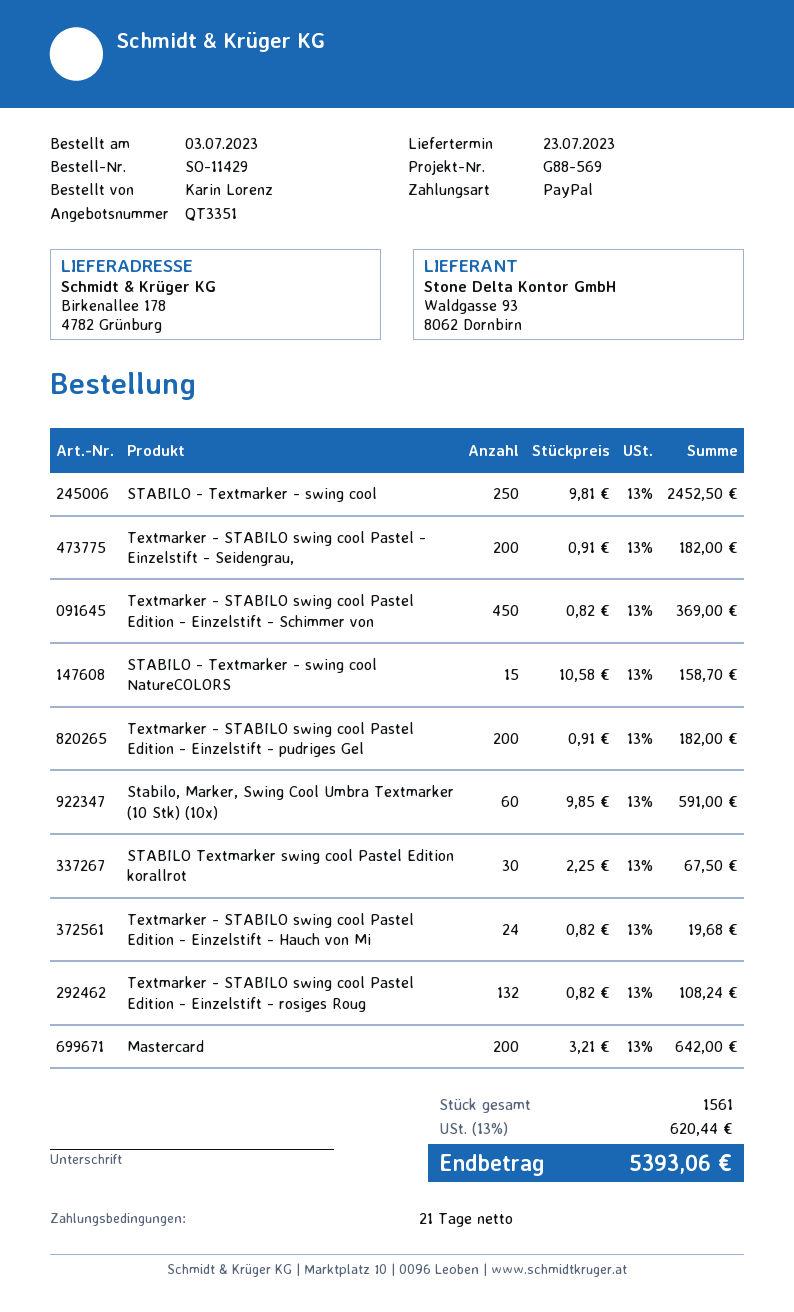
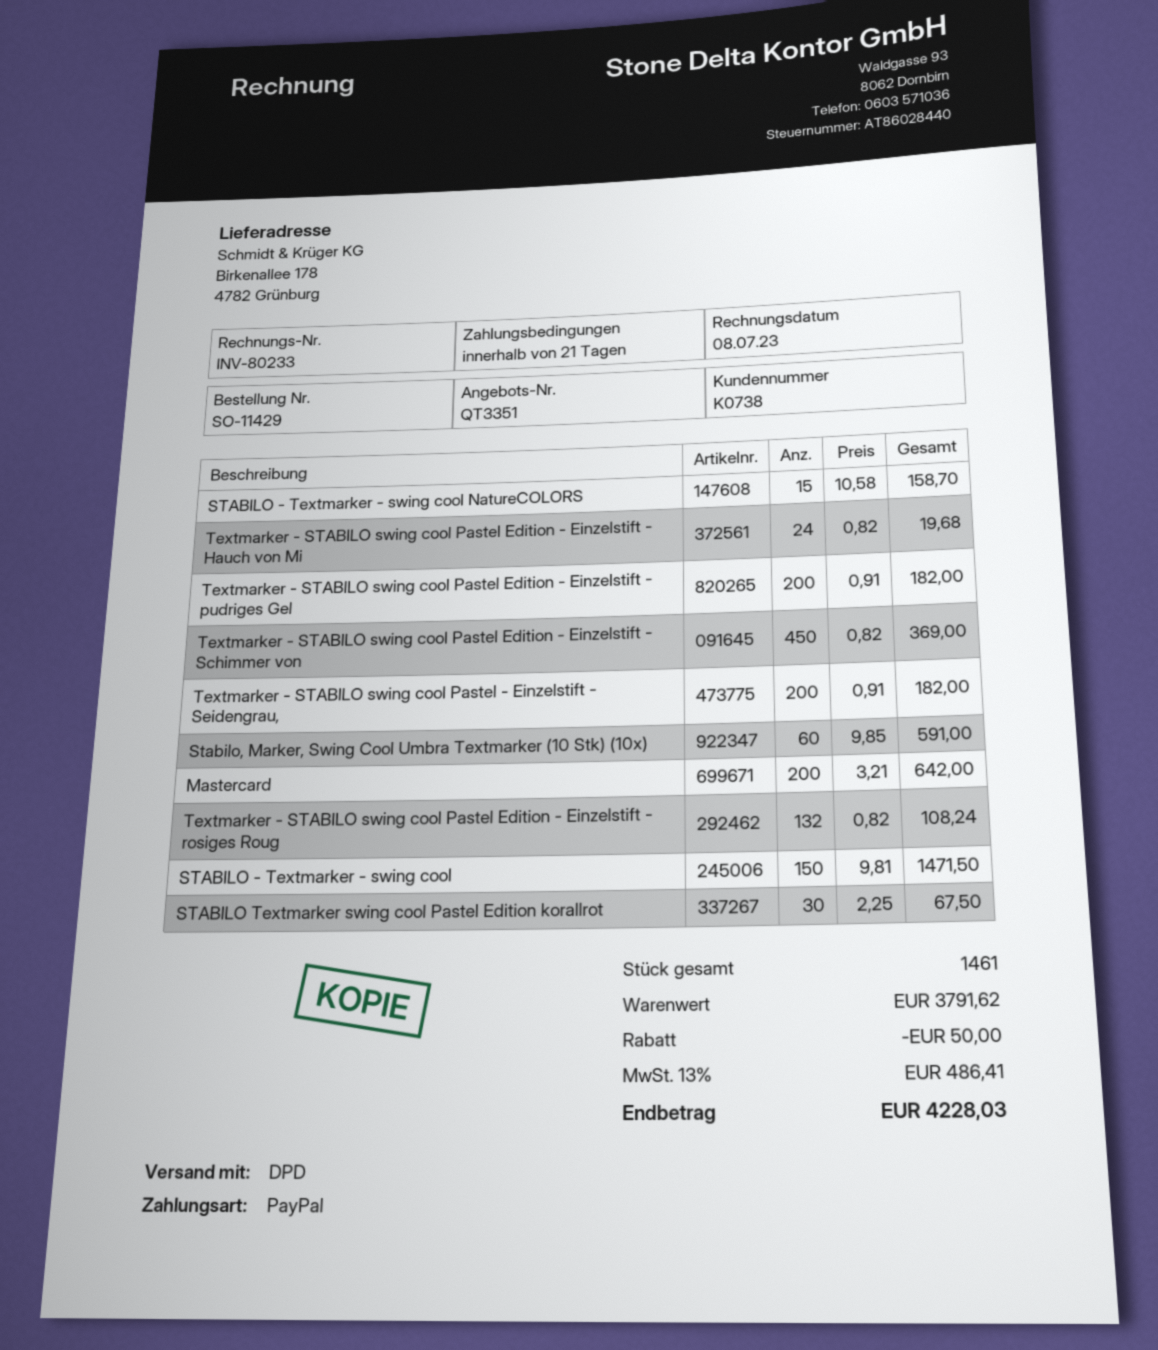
STABILO - Textmarker - swing cool: 250 x 9.81 = 2452.50 -> 150 x 9.81 = 1471.50
total quantity: 1561 -> 1461
discount: none -> 50.00
tax: 13% = 620.44 -> 13% = 486.41
total: 5393.06 -> 4228.03

